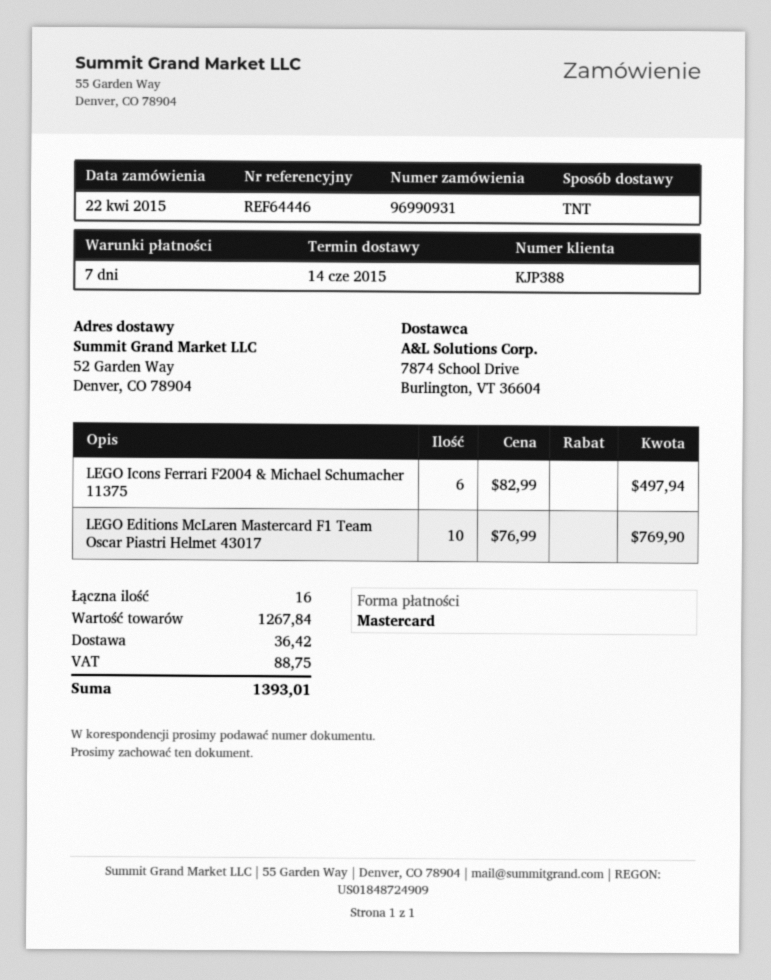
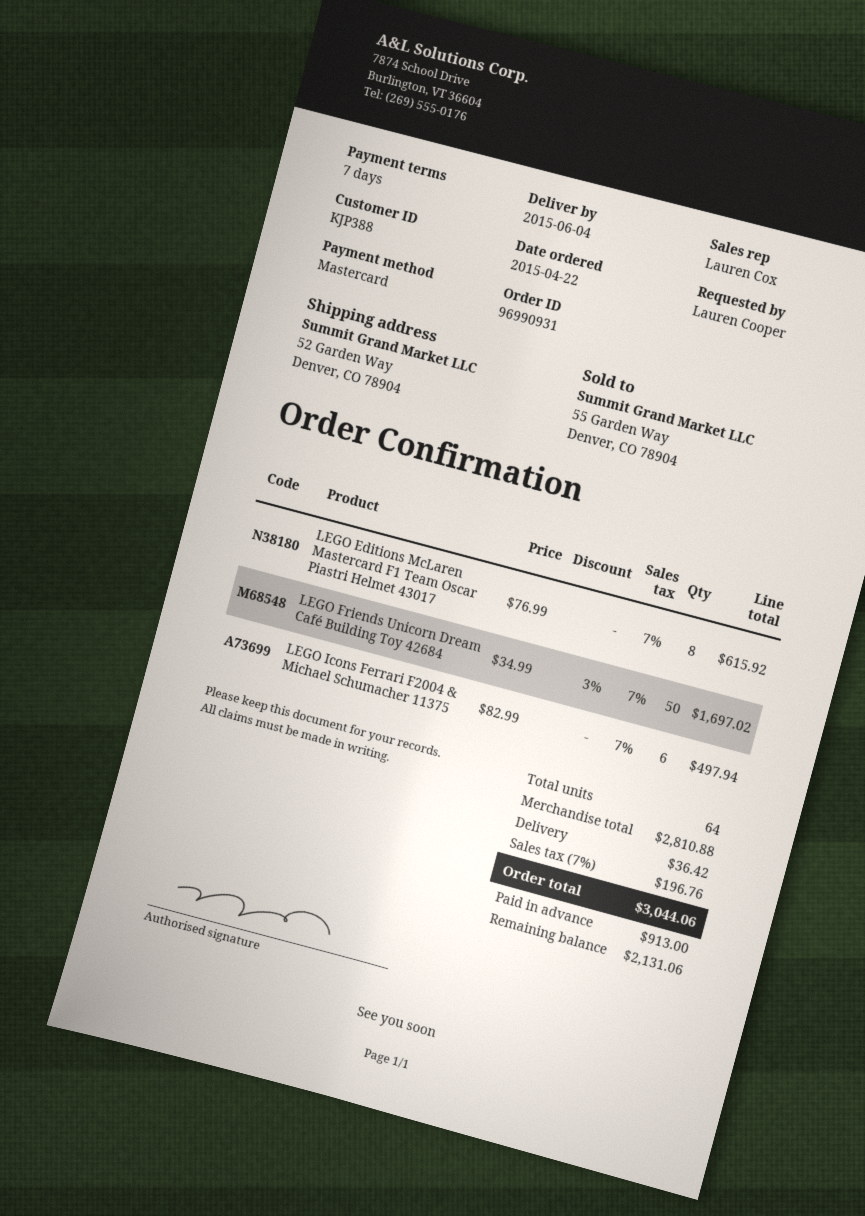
delivery date: 2015-06-14 -> 2015-06-04
LEGO Editions McLaren Mastercard F1 Team Oscar Piastri Helmet 43017: 10 x 76.99 = 769.90 -> 8 x 76.99 = 615.92
LEGO Friends Unicorn Dream Café Building Toy 42684: none -> 50 x 34.99 - 3% = 1697.02
total quantity: 16 -> 64
subtotal: 1267.84 -> 2810.88
tax: 88.75 -> 196.76
total: 1393.01 -> 3044.06

